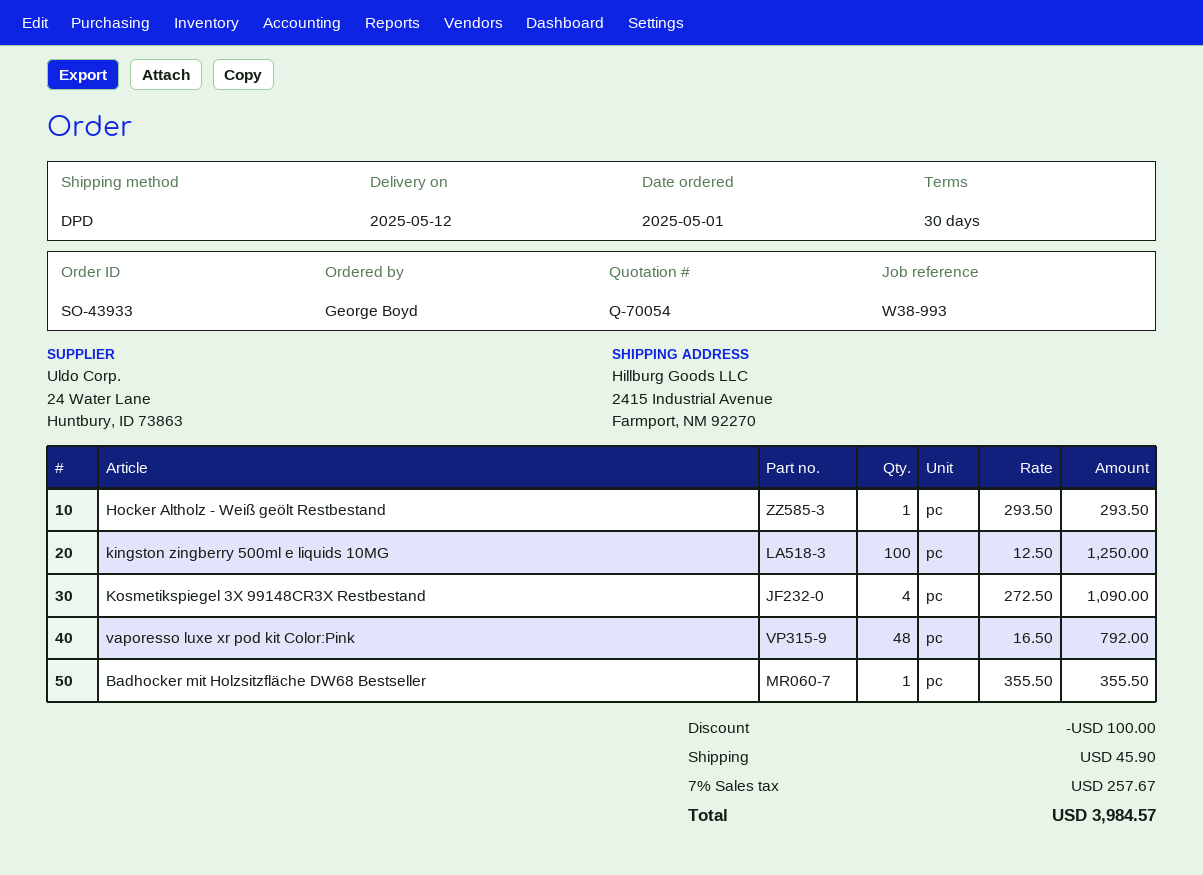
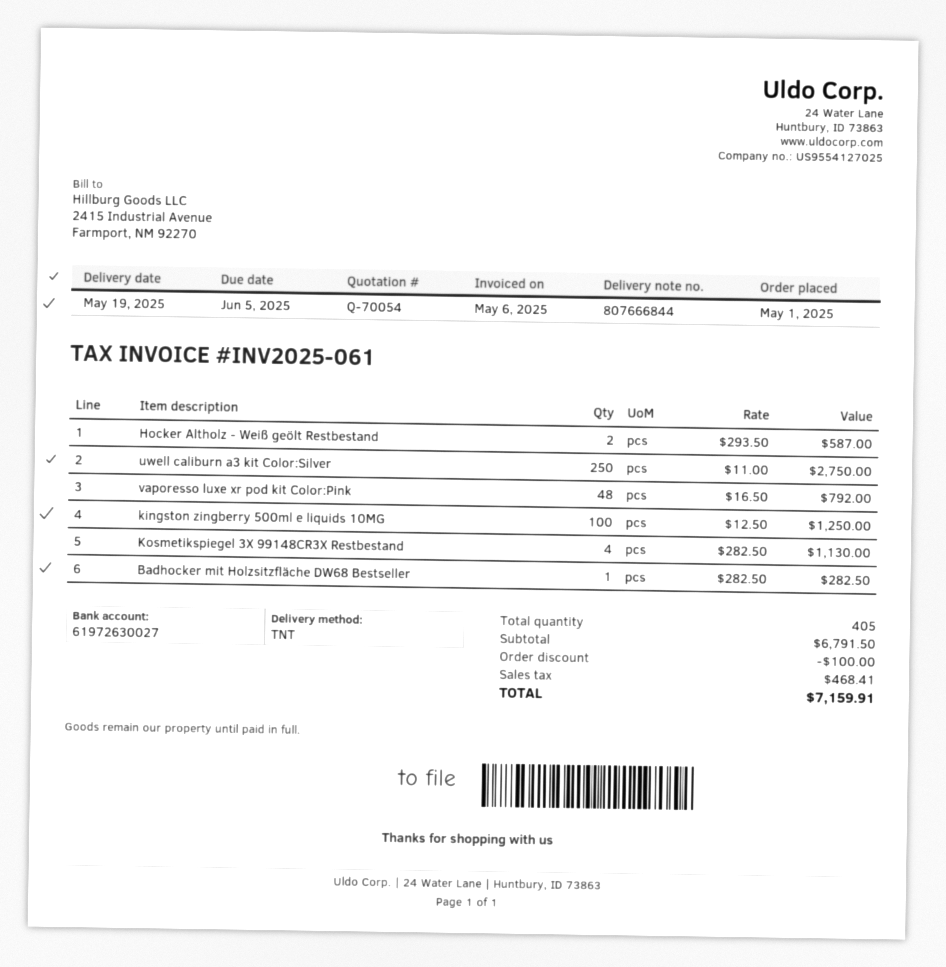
delivery date: 2025-05-12 -> 2025-05-19
shipping method: DPD -> TNT
Hocker Altholz - Weiß geölt Restbestand: 1 x 293.50 = 293.50 -> 2 x 293.50 = 587.00
Kosmetikspiegel 3X 99148CR3X Restbestand: 4 x 272.50 = 1090.00 -> 4 x 282.50 = 1130.00
Badhocker mit Holzsitzfläche DW68 Bestseller: 1 x 355.50 = 355.50 -> 1 x 282.50 = 282.50
uwell caliburn a3 kit Color:Silver: none -> 250 x 11.00 = 2750.00
shipping: 45.90 -> none
tax: 257.67 -> 468.41
total: 3984.57 -> 7159.91

